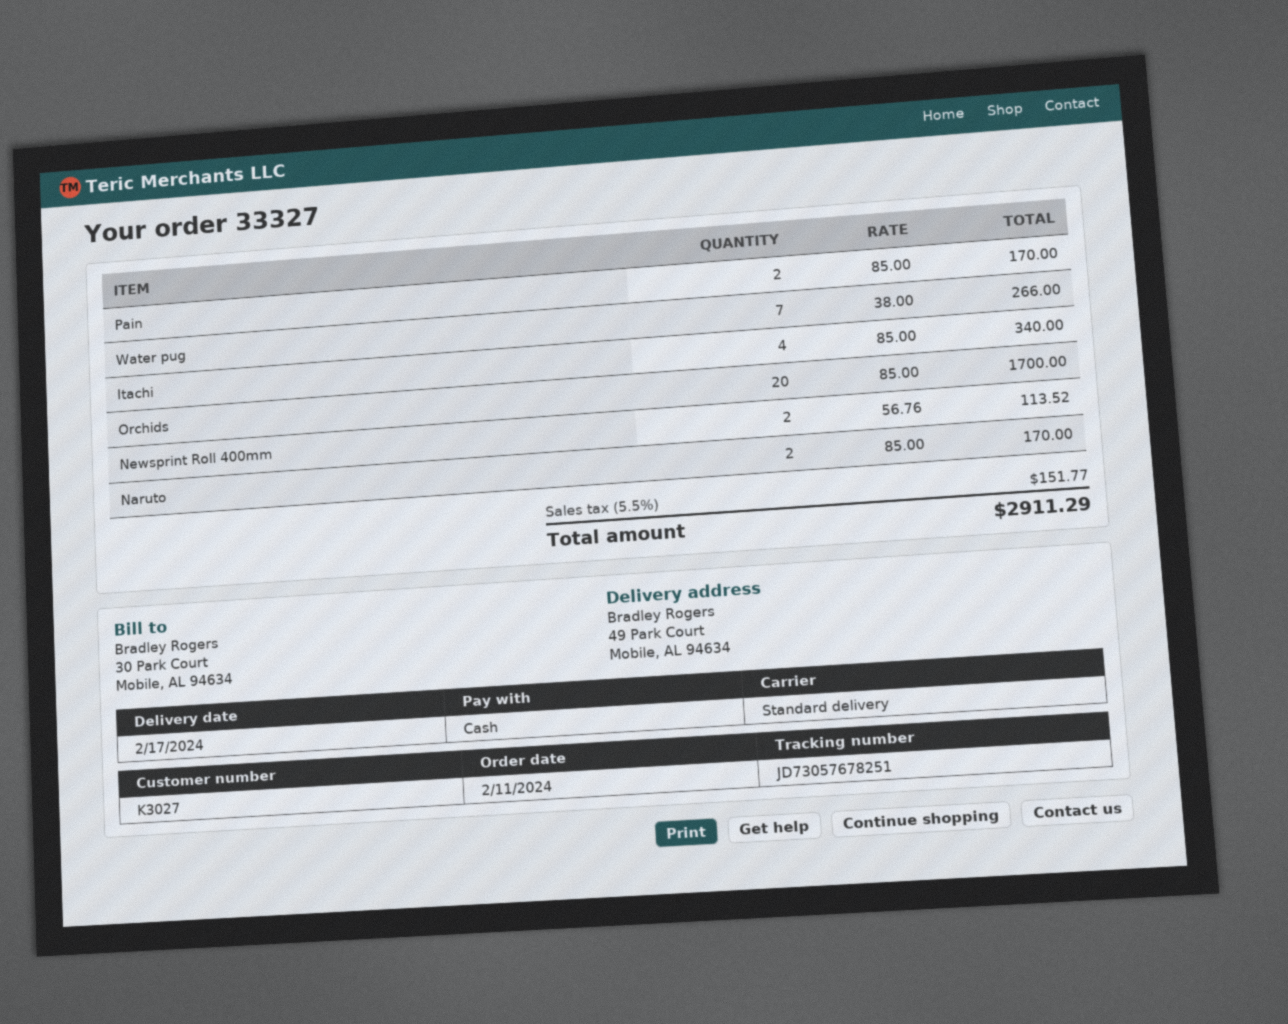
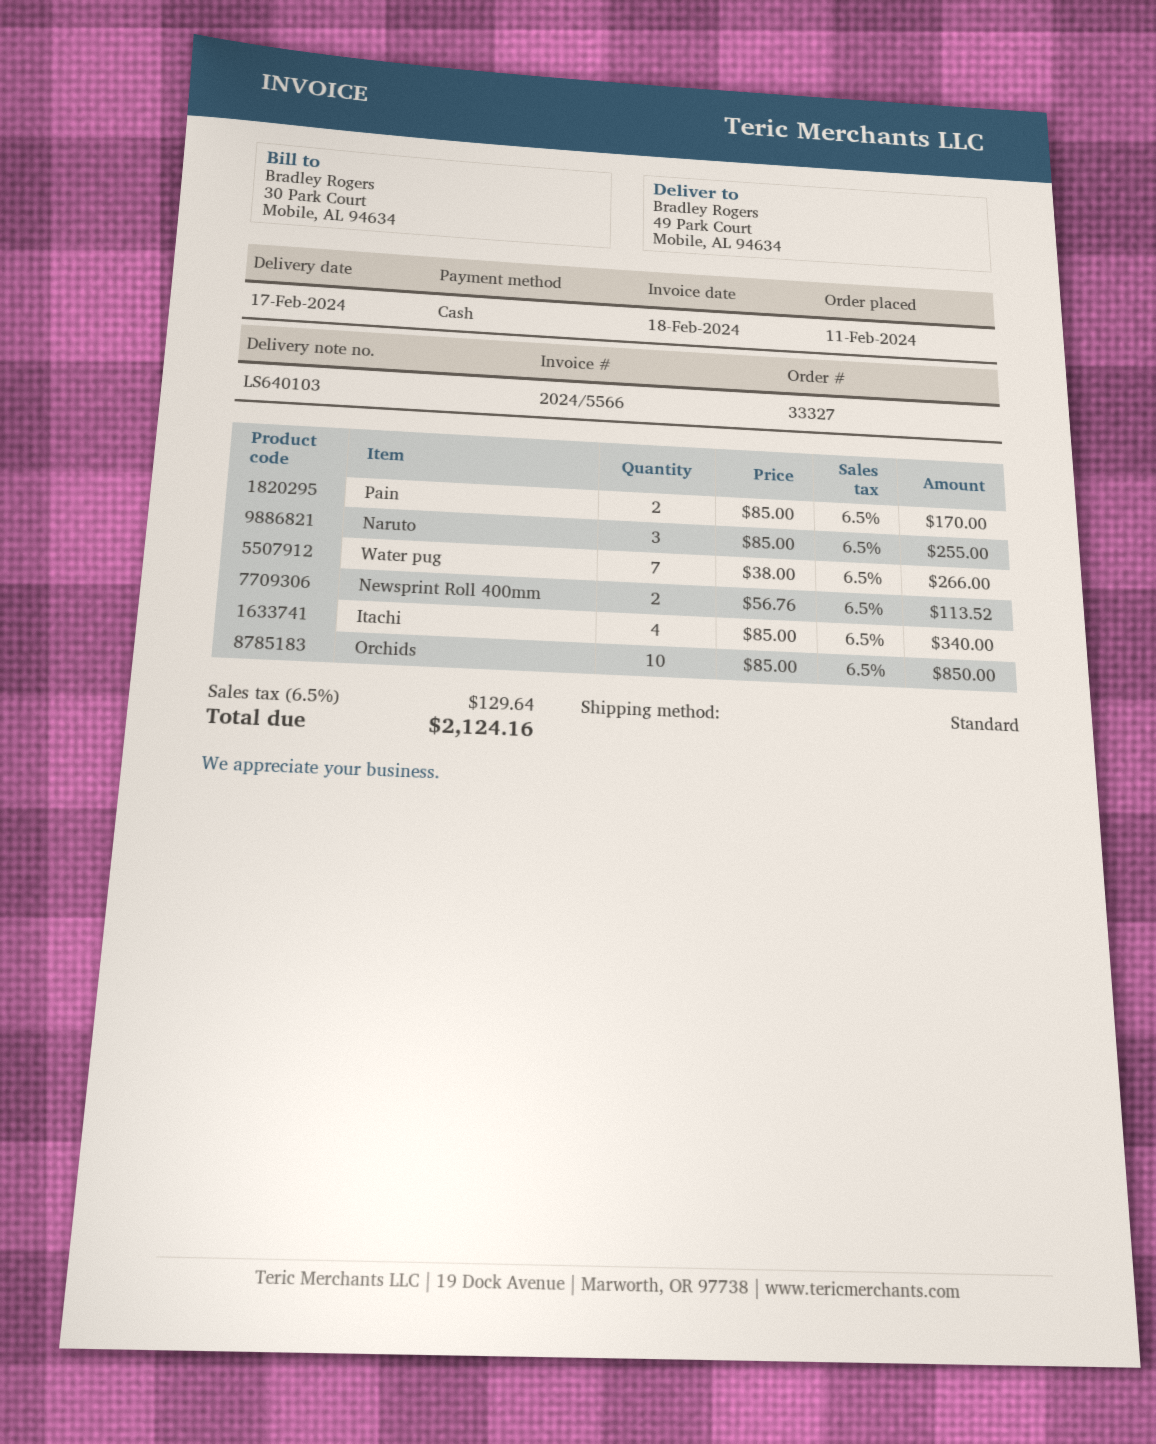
Orchids: 20 x 85.00 = 1700.00 -> 10 x 85.00 = 850.00
Naruto: 2 x 85.00 = 170.00 -> 3 x 85.00 = 255.00
tax: 5.5% = 151.77 -> 6.5% = 129.64
total: 2911.29 -> 2124.16

